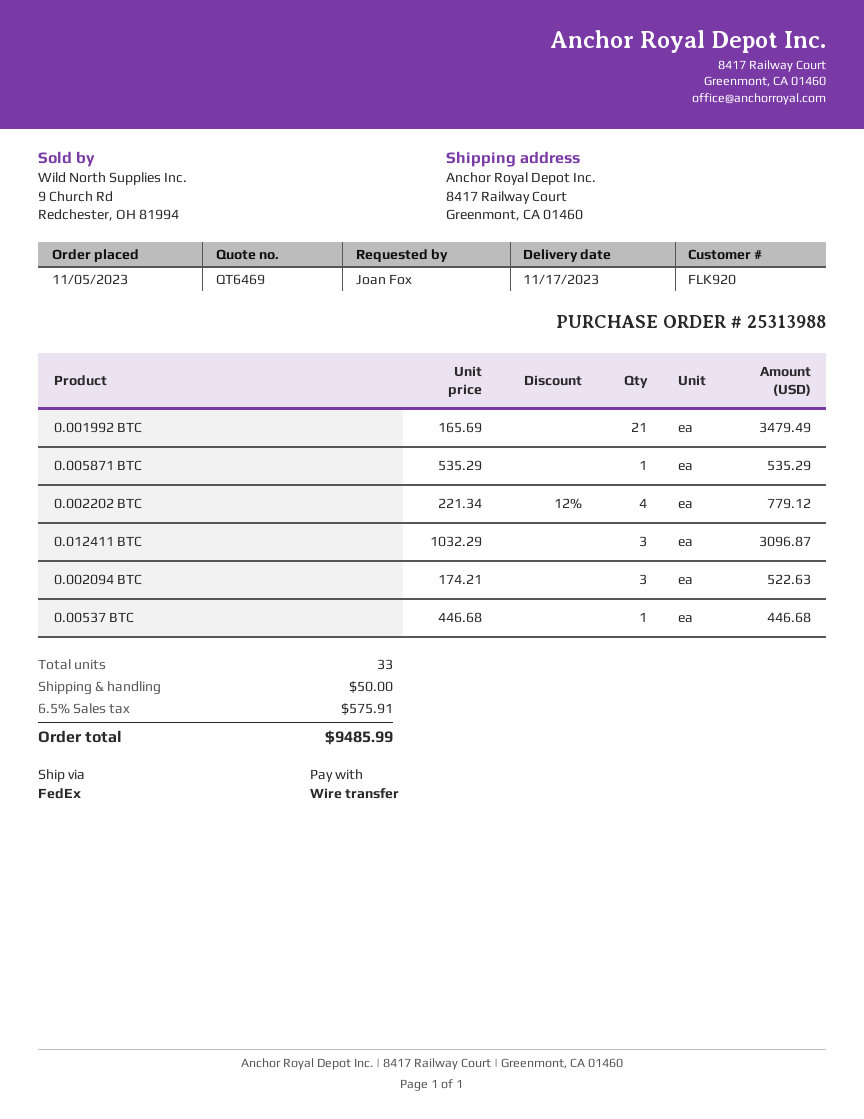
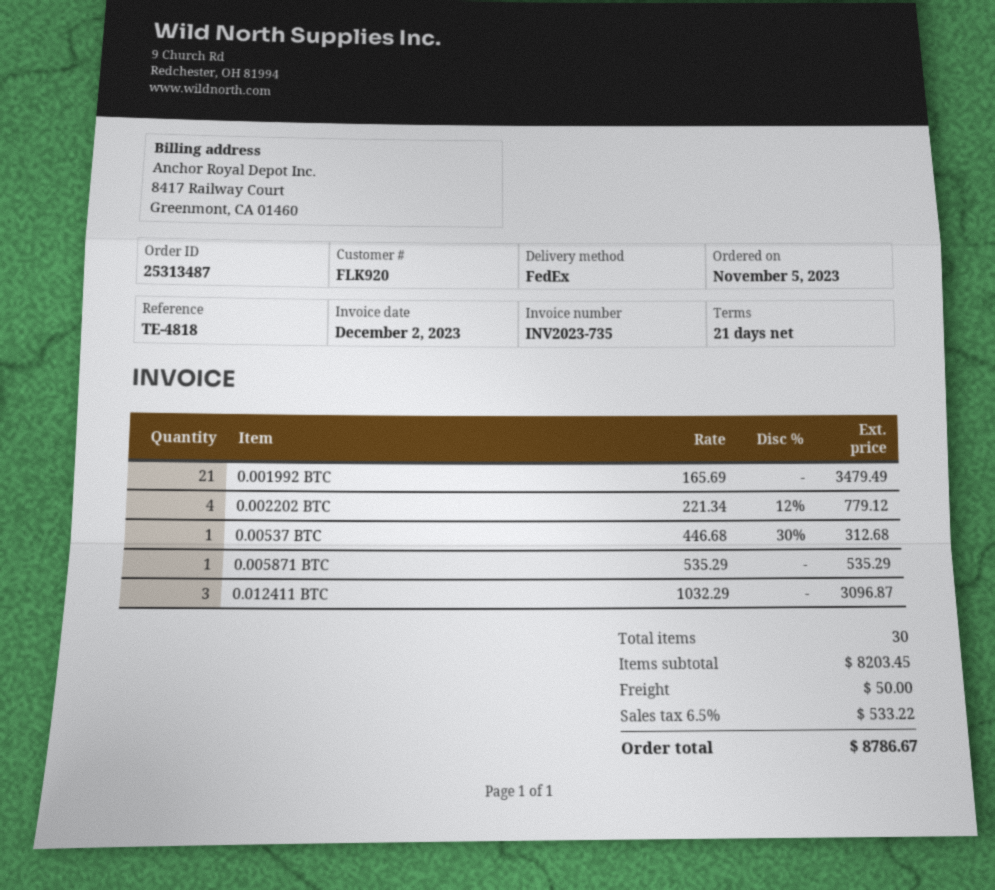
order number: 25313988 -> 25313487
0.002094 BTC: 3 x 174.21 = 522.63 -> none
0.00537 BTC: 1 x 446.68 = 446.68 -> 1 x 446.68 - 30% = 312.68
total quantity: 33 -> 30
tax: 6.5% = 575.91 -> 6.5% = 533.22
total: 9485.99 -> 8786.67

